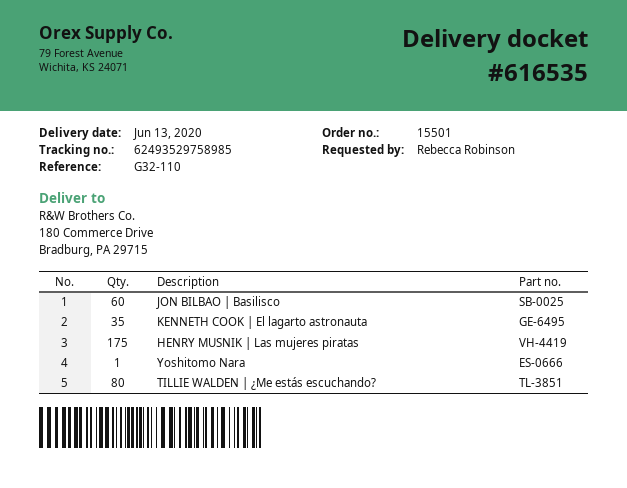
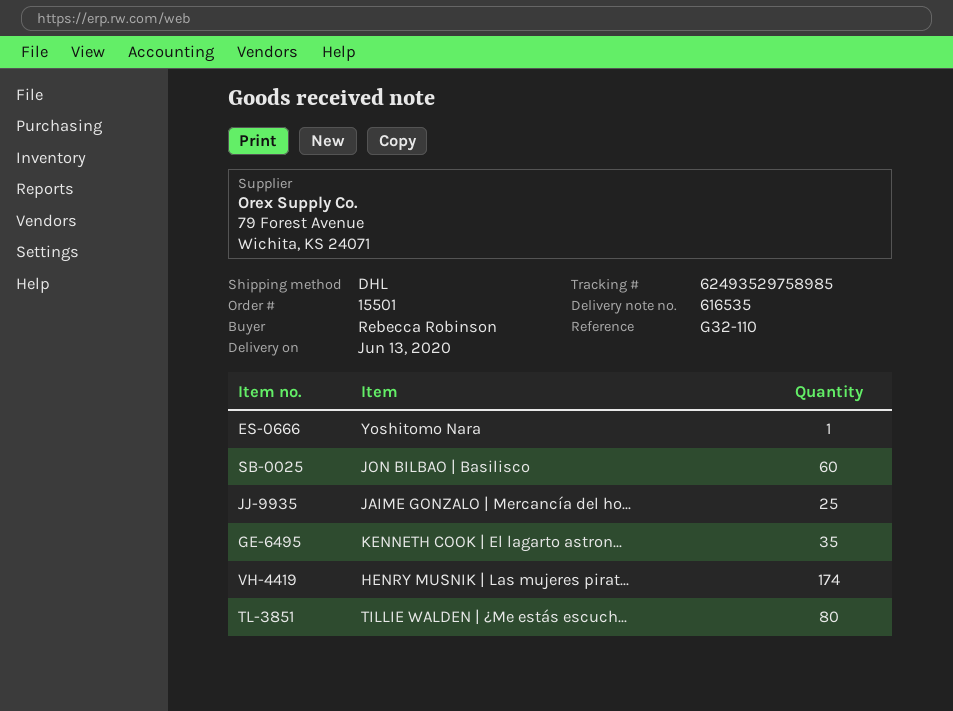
HENRY MUSNIK | Las mujeres piratas: 175 -> 174
JAIME GONZALO | Mercancía del ho...: none -> 25

